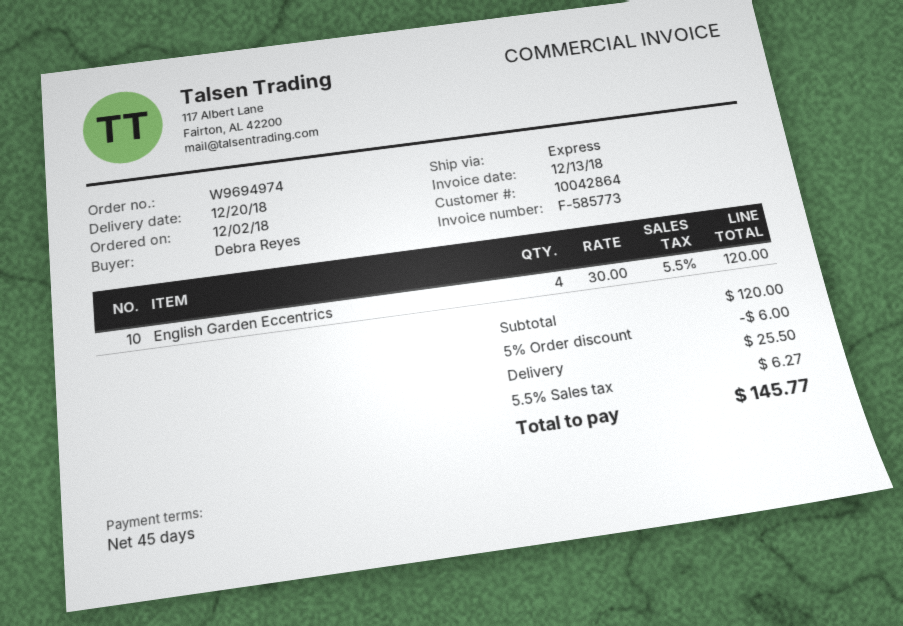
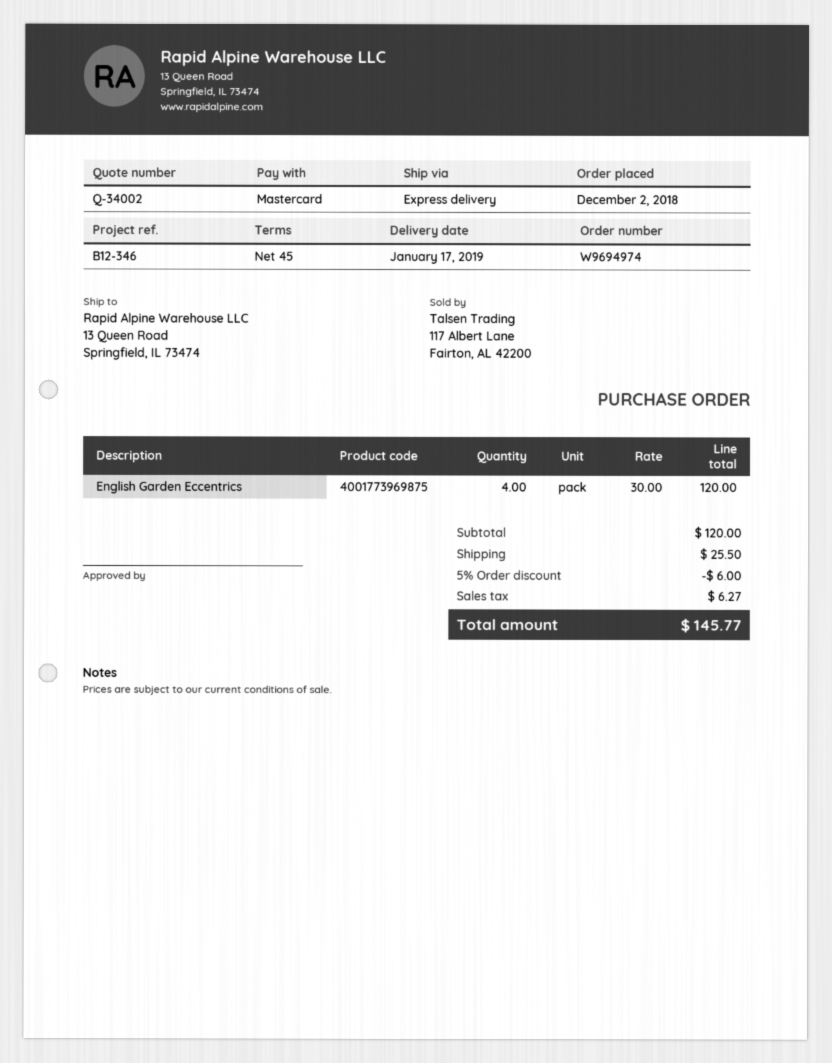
delivery date: 2018-12-20 -> 2019-01-17

